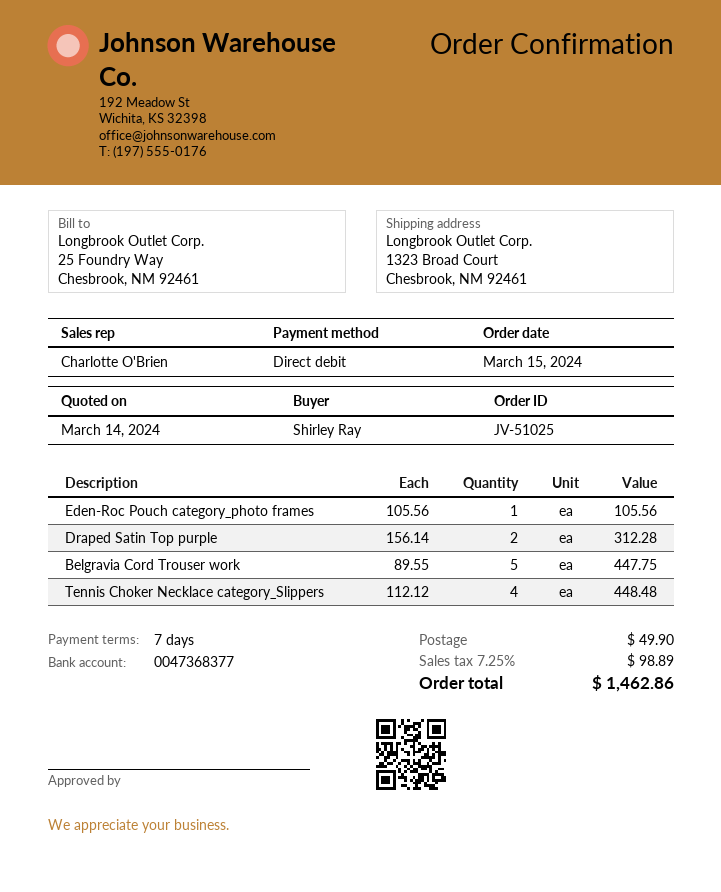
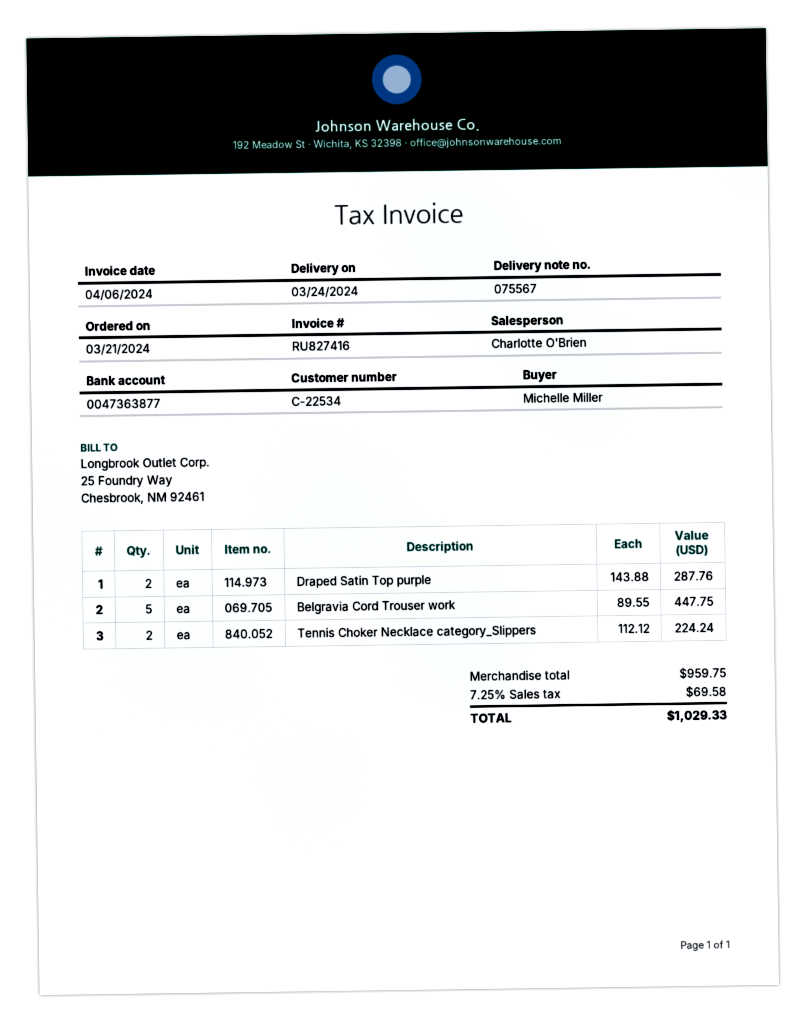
order date: 2024-03-15 -> 2024-03-21
ordered by: Shirley Ray -> Michelle Miller
bank account: 0047368377 -> 0047363877
Eden-Roc Pouch category_photo frames: 1 x 105.56 = 105.56 -> none
Draped Satin Top purple: 2 x 156.14 = 312.28 -> 2 x 143.88 = 287.76
Tennis Choker Necklace category_Slippers: 4 x 112.12 = 448.48 -> 2 x 112.12 = 224.24
shipping: 49.90 -> none
tax: 7.25% = 98.89 -> 7.25% = 69.58
total: 1462.86 -> 1029.33

